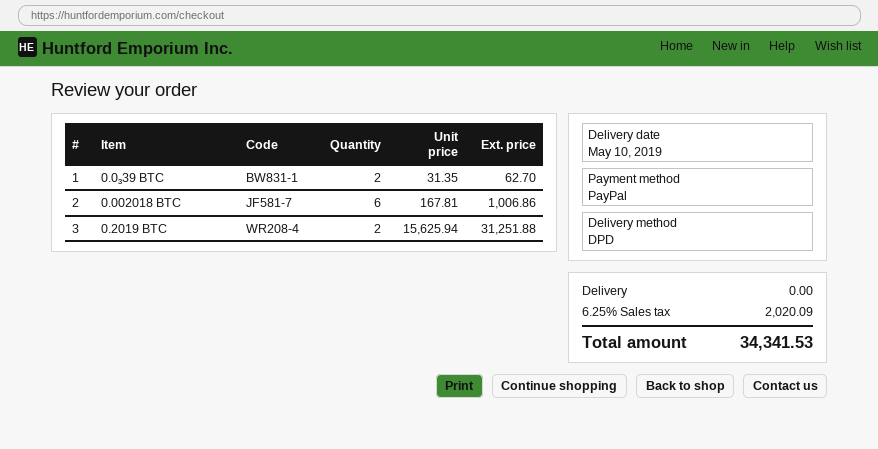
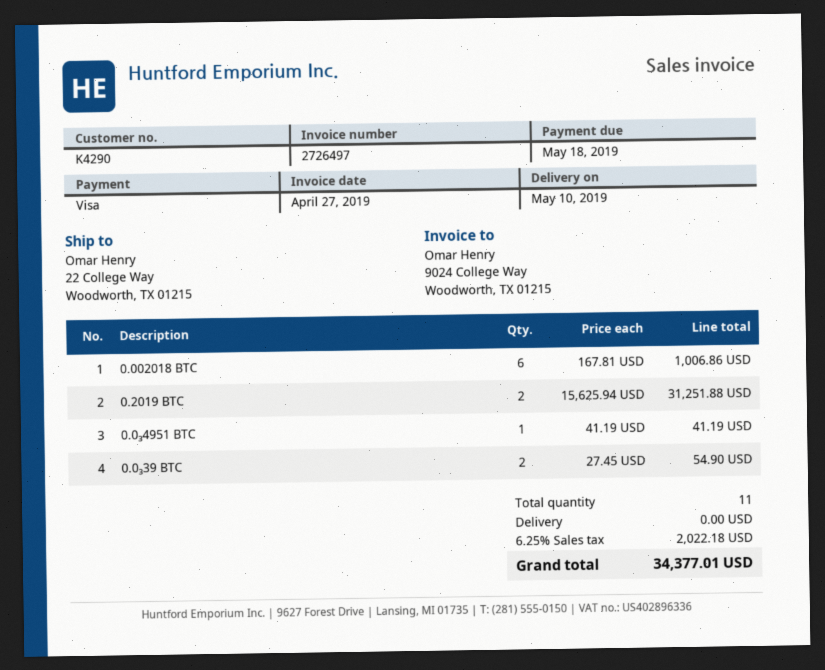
payment method: PayPal -> Visa
0.0₃39 BTC: 2 x 31.35 = 62.70 -> 2 x 27.45 = 54.90
0.0₃4951 BTC: none -> 1 x 41.19 = 41.19
tax: 6.25% = 2020.09 -> 6.25% = 2022.18
total: 34341.53 -> 34377.01

